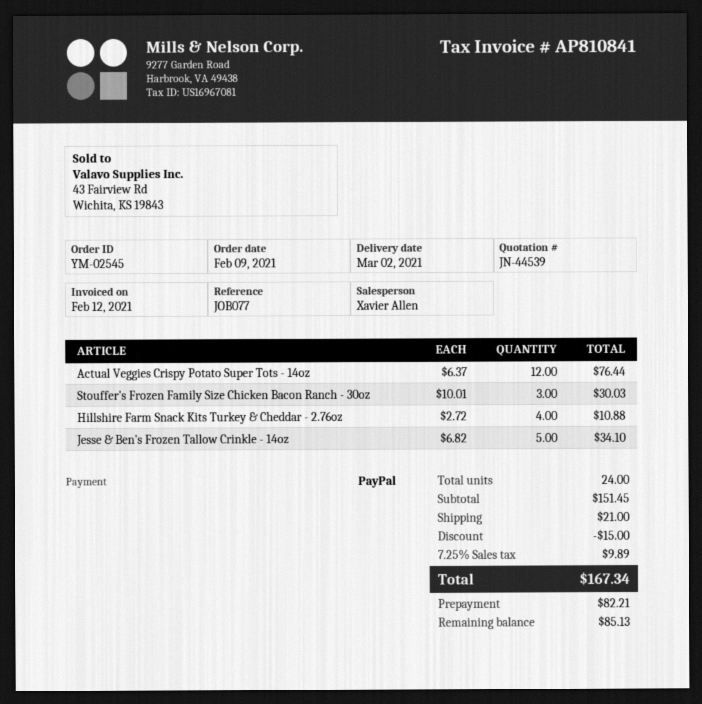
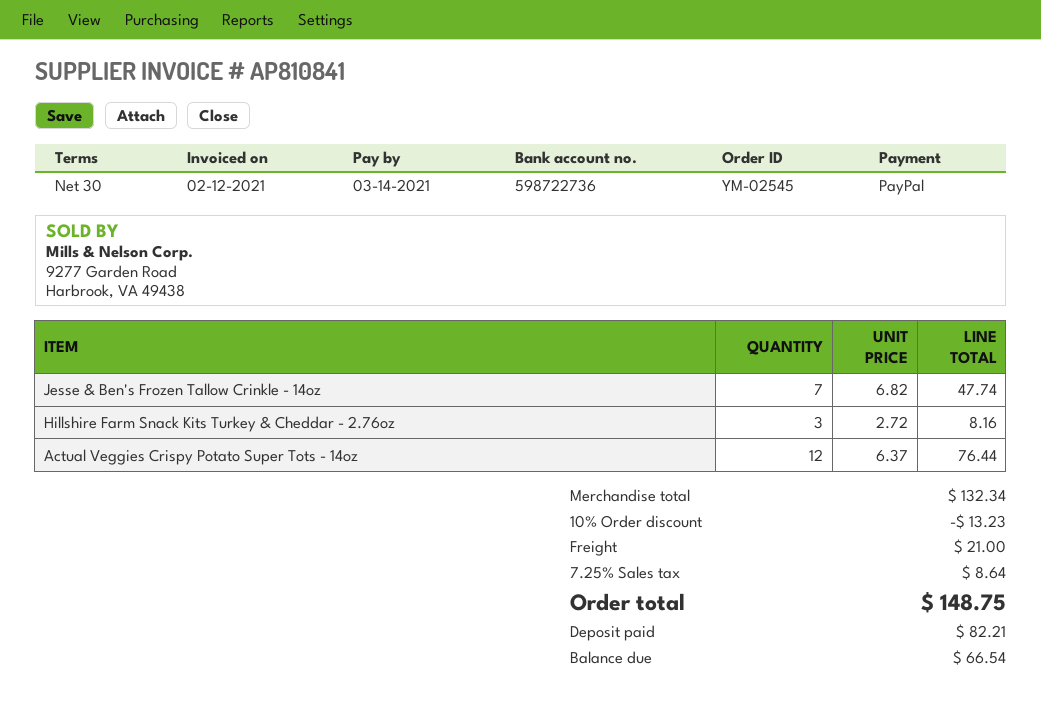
Stouffer's Frozen Family Size Chicken Bacon Ranch - 30oz: 3 x 10.01 = 30.03 -> none
Hillshire Farm Snack Kits Turkey & Cheddar - 2.76oz: 4 x 2.72 = 10.88 -> 3 x 2.72 = 8.16
Jesse & Ben's Frozen Tallow Crinkle - 14oz: 5 x 6.82 = 34.10 -> 7 x 6.82 = 47.74
subtotal: 151.45 -> 132.34
discount: 15.00 -> 13.23
tax: 7.25% = 9.89 -> 7.25% = 8.64
total: 167.34 -> 148.75
balance: 85.13 -> 66.54

